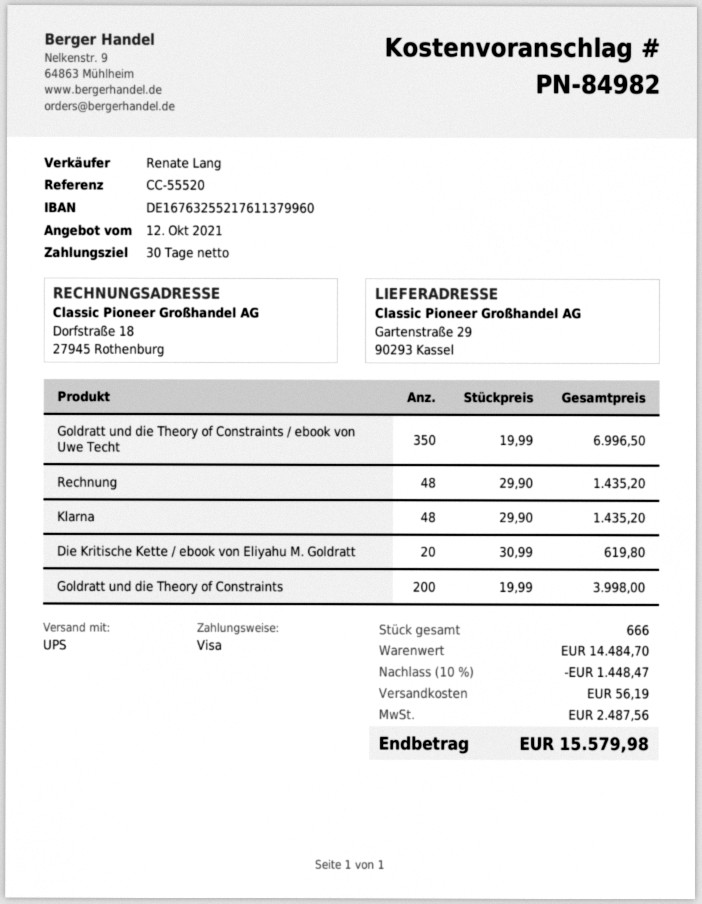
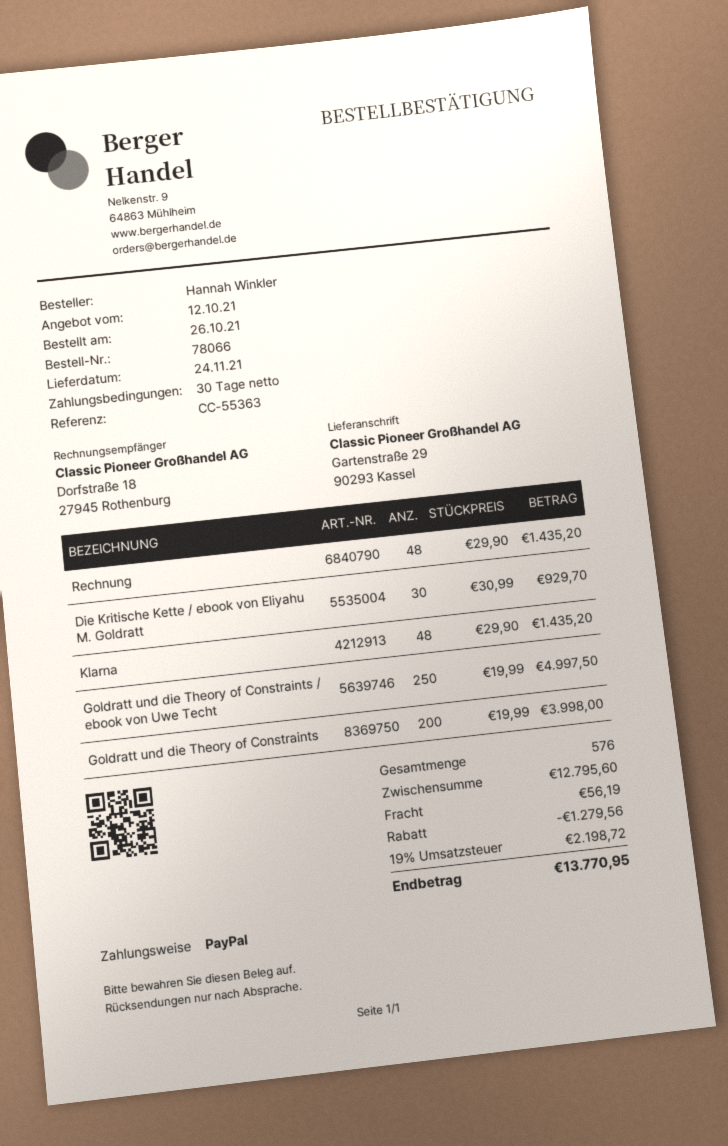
reference: CC-55520 -> CC-55363
payment method: Visa -> PayPal
Goldratt und die Theory of Constraints / ebook von Uwe Techt: 350 x 19.99 = 6996.50 -> 250 x 19.99 = 4997.50
Die Kritische Kette / ebook von Eliyahu M. Goldratt: 20 x 30.99 = 619.80 -> 30 x 30.99 = 929.70
total quantity: 666 -> 576
subtotal: 14484.70 -> 12795.60
discount: 1448.47 -> 1279.56
tax: 2487.56 -> 2198.72
total: 15579.98 -> 13770.95

